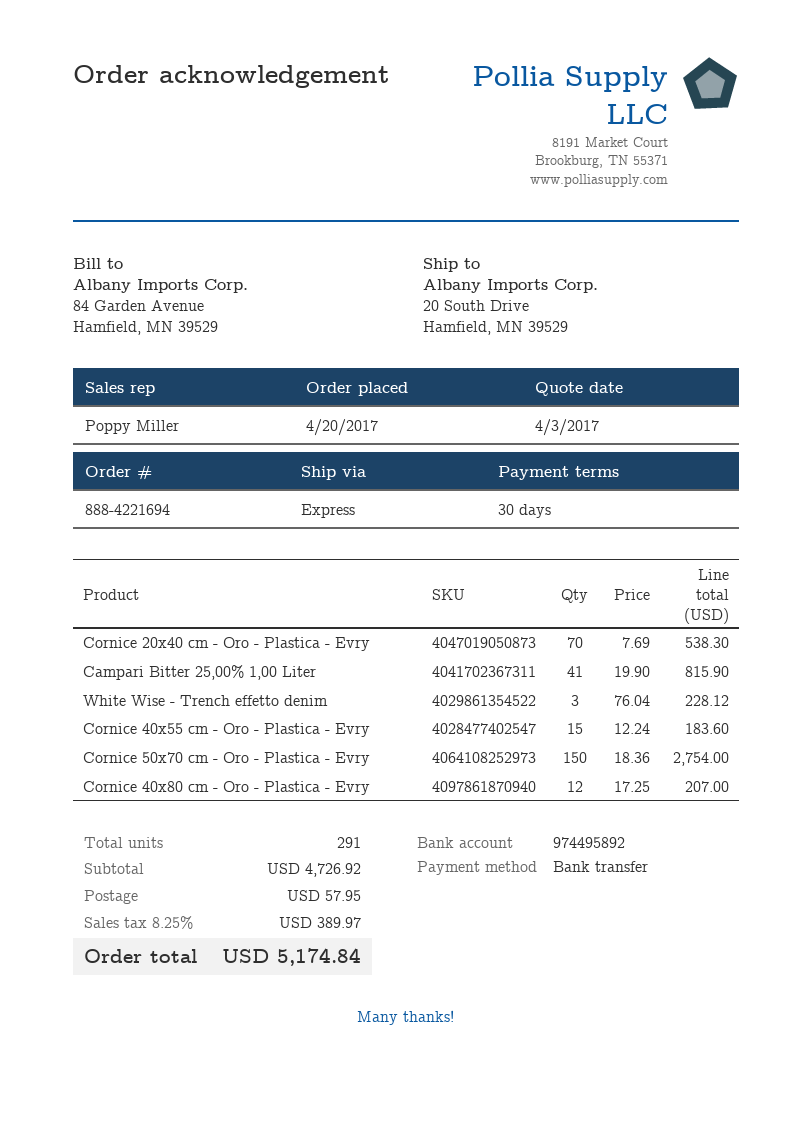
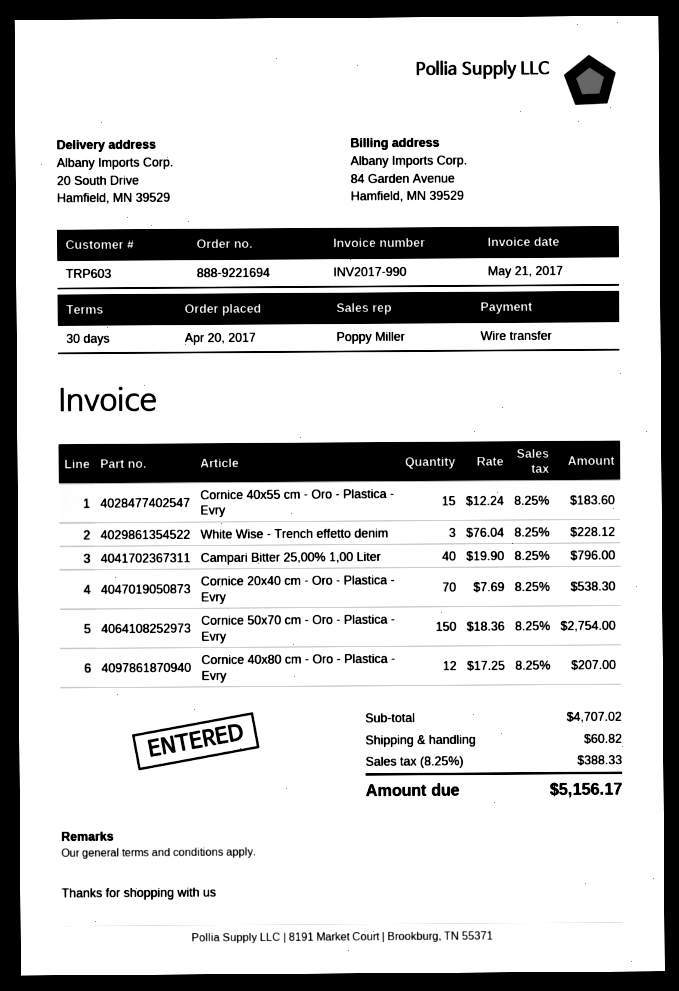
order number: 888-4221694 -> 888-9221694
Campari Bitter 25,00% 1,00 Liter: 41 x 19.90 = 815.90 -> 40 x 19.90 = 796.00
subtotal: 4726.92 -> 4707.02
shipping: 57.95 -> 60.82
tax: 8.25% = 389.97 -> 8.25% = 388.33
total: 5174.84 -> 5156.17

